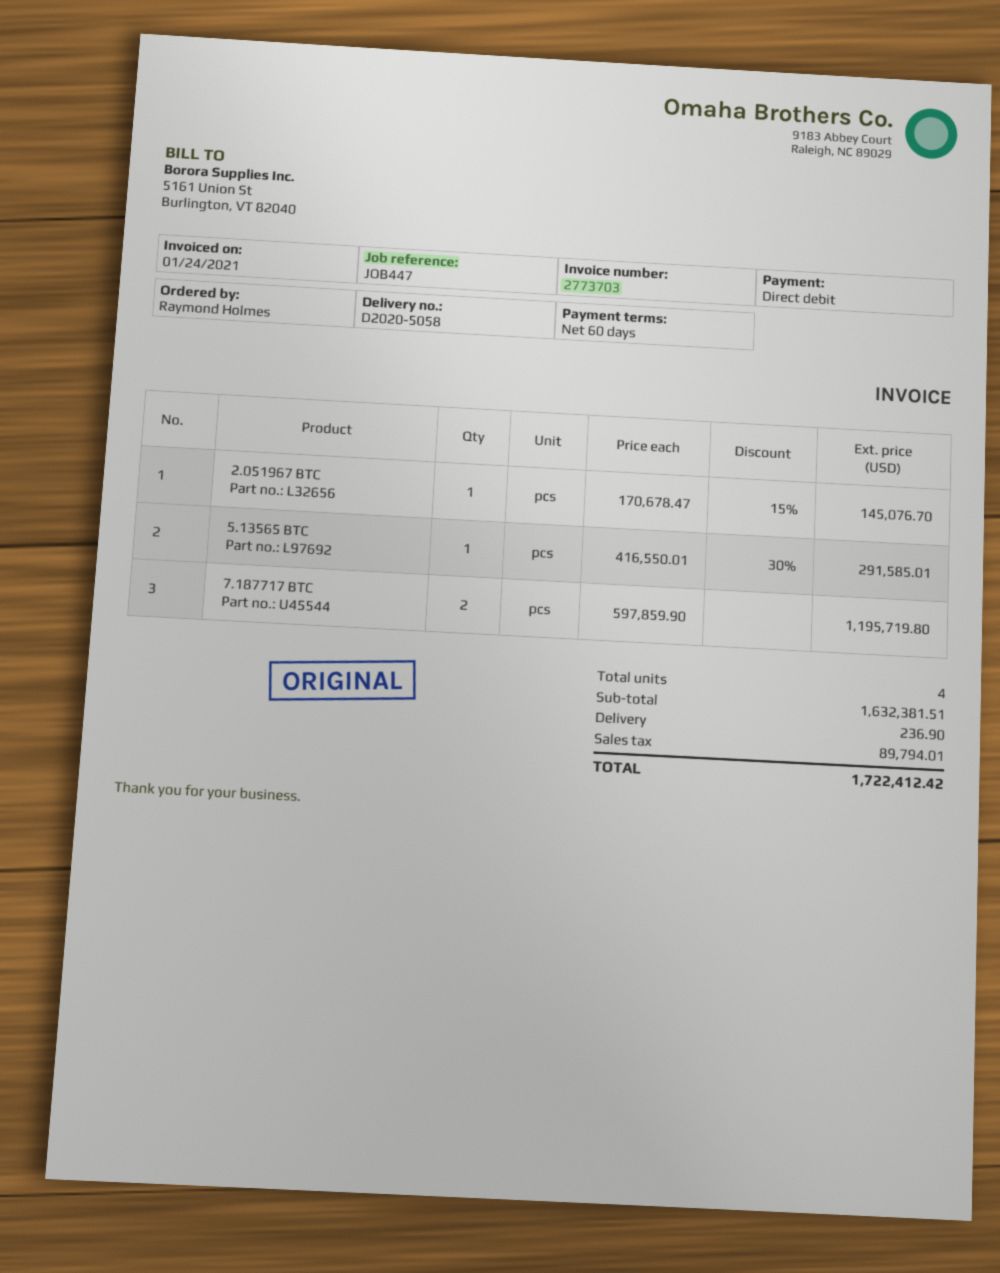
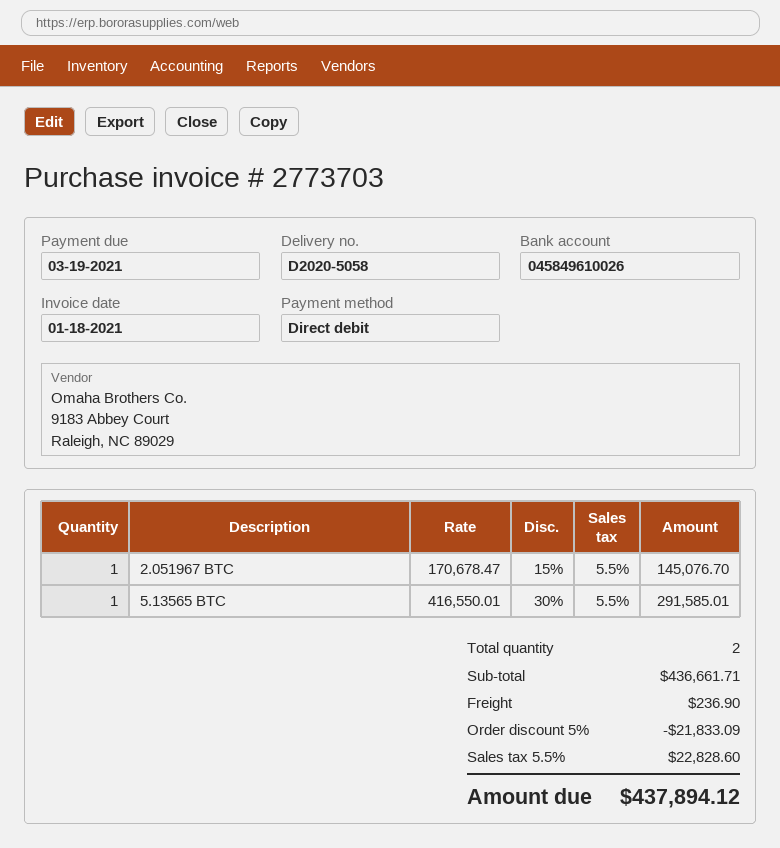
invoice date: 2021-01-24 -> 2021-01-18
7.187717 BTC: 2 x 597859.90 = 1195719.80 -> none
total quantity: 4 -> 2
subtotal: 1632381.51 -> 436661.71
discount: none -> 5% = 21833.09
tax: 89794.01 -> 22828.60
total: 1722412.42 -> 437894.12

